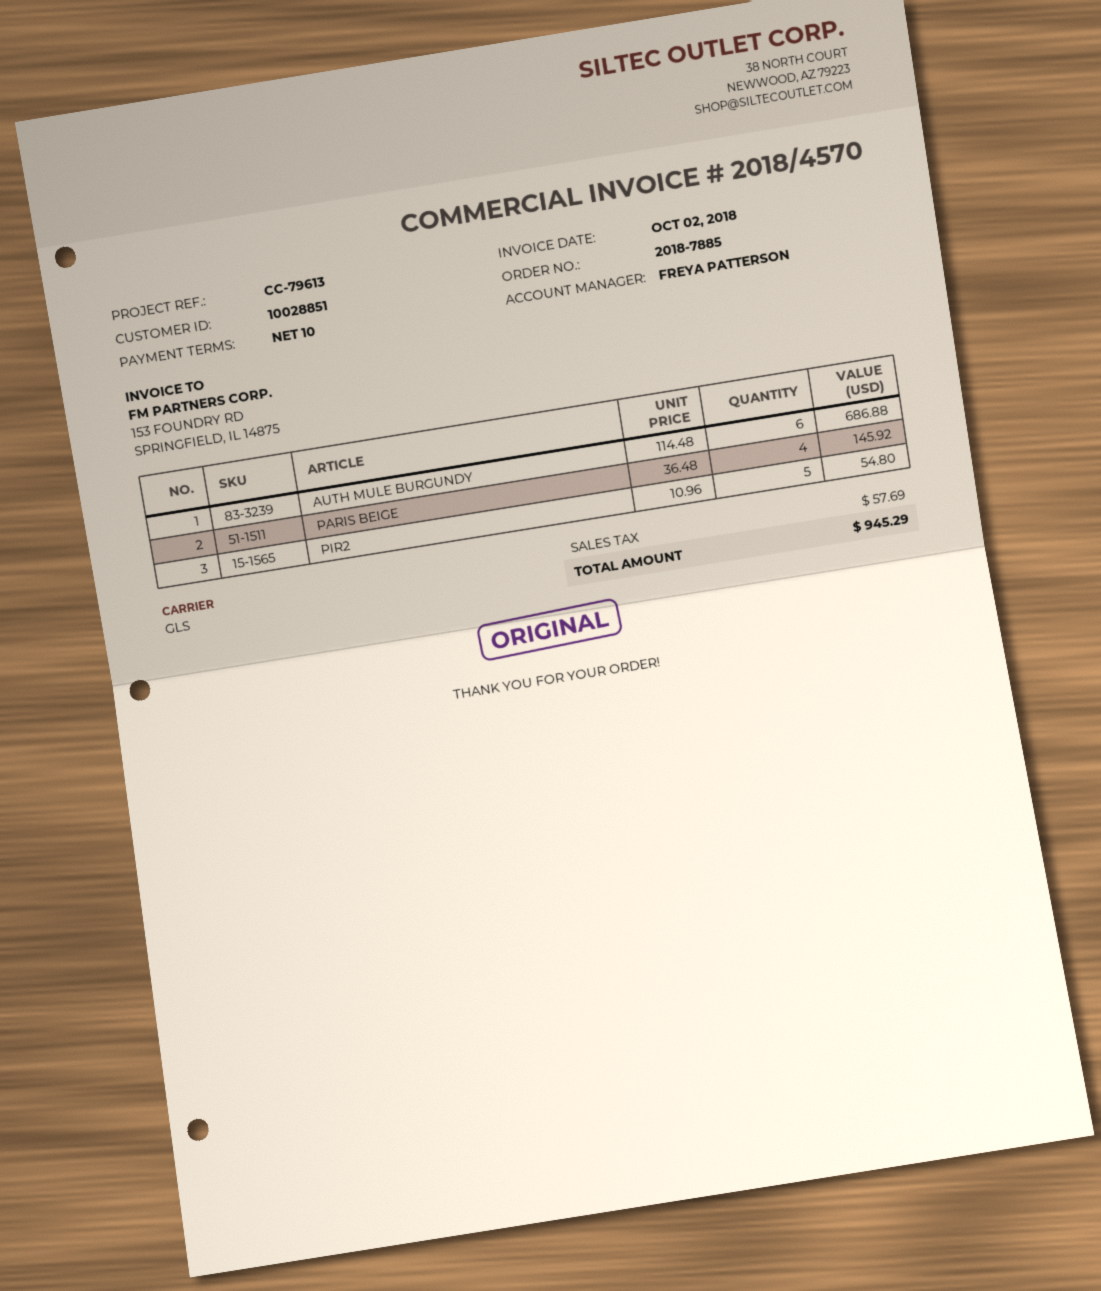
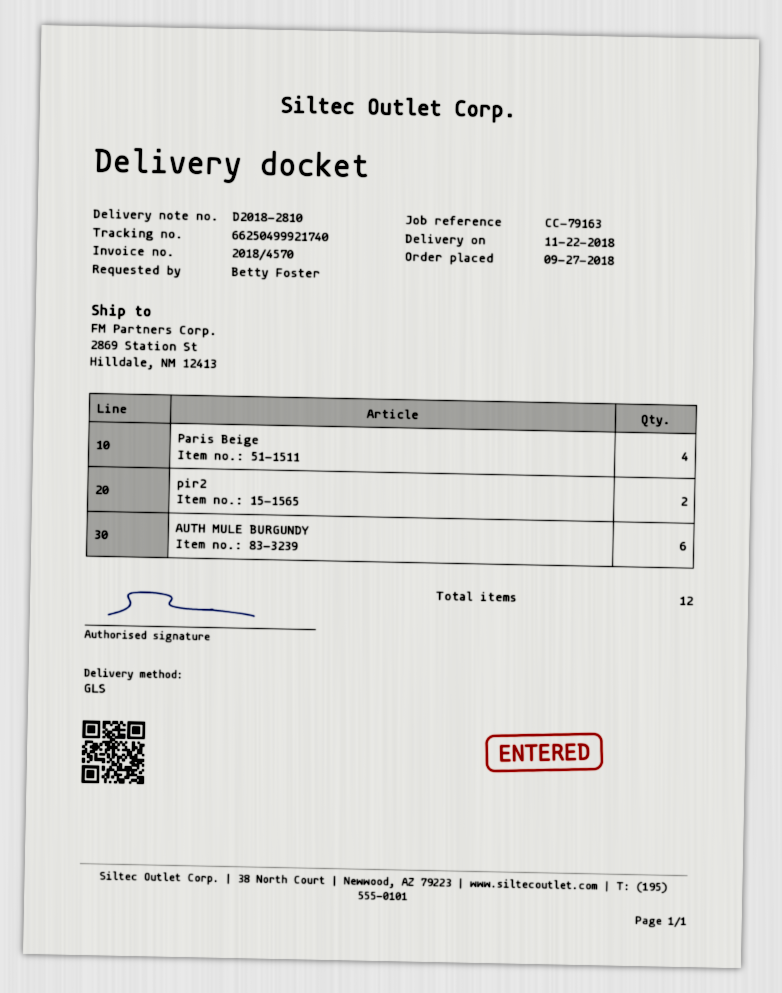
reference: CC-79613 -> CC-79163
PIR2: 5 -> 2

